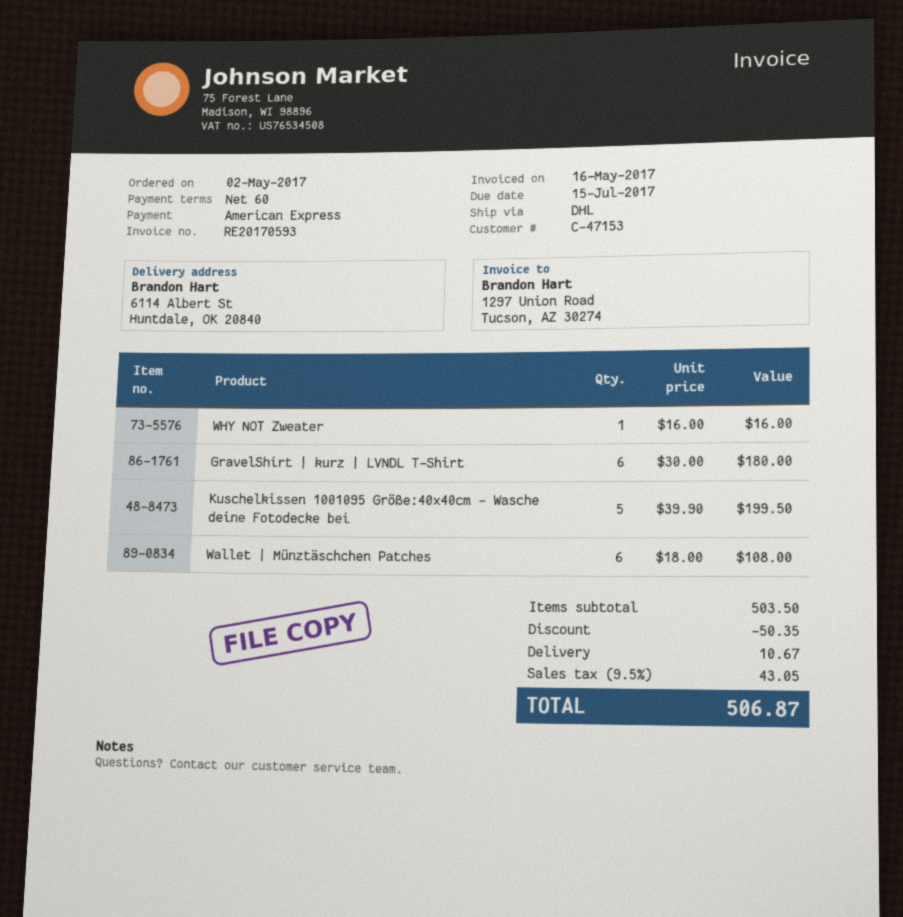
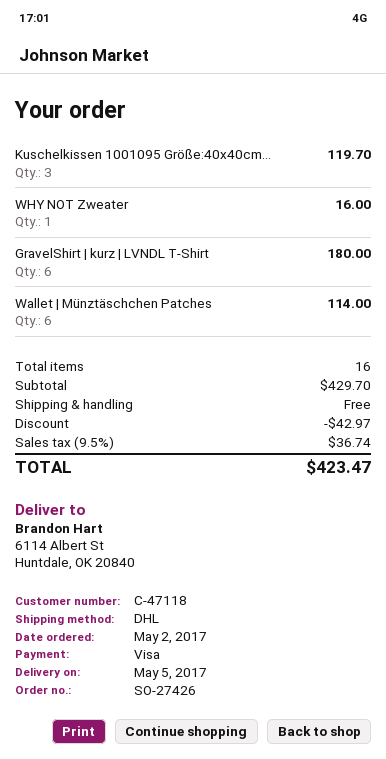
customer number: C-47153 -> C-47118
payment method: American Express -> Visa
Kuschelkissen 1001095 Größe:40x40cm - Wasche deine Fotodecke bei: 5 for 199.50 -> 3 for 119.70
Wallet | Münztäschchen Patches: 6 for 108.00 -> 6 for 114.00
subtotal: 503.50 -> 429.70
discount: 50.35 -> 42.97
shipping: 10.67 -> 0.00
tax: 9.5% = 43.05 -> 9.5% = 36.74
total: 506.87 -> 423.47

